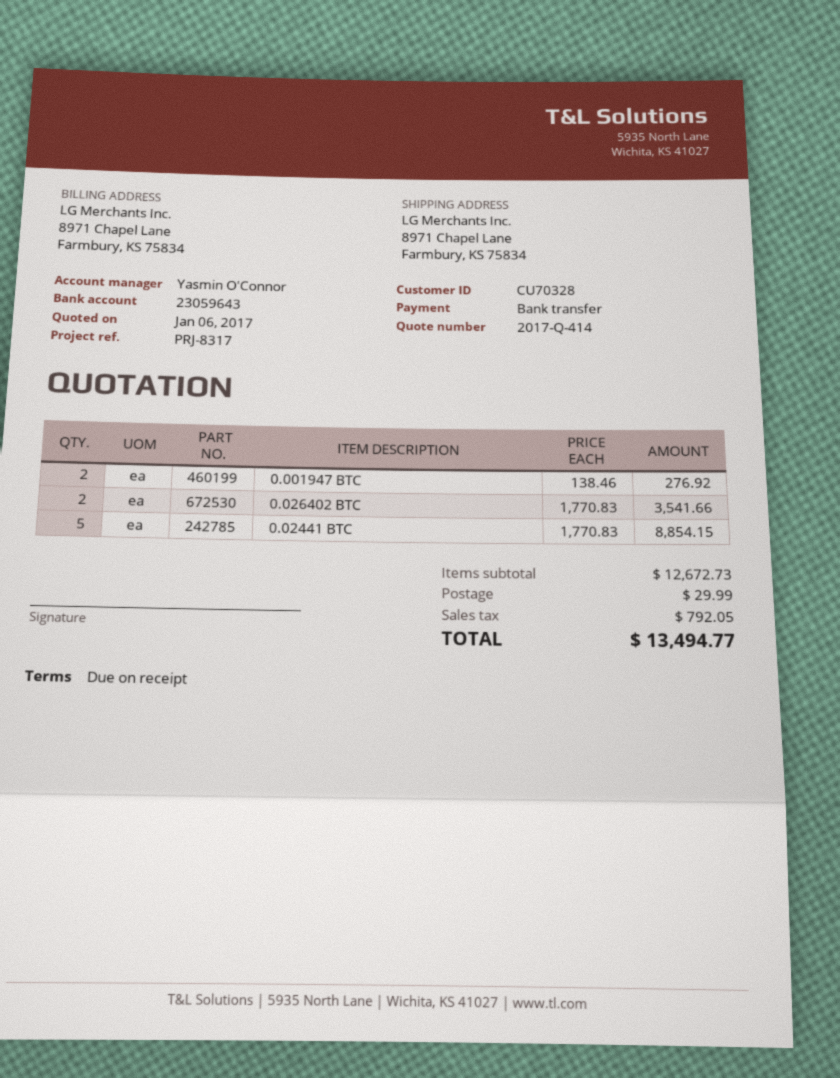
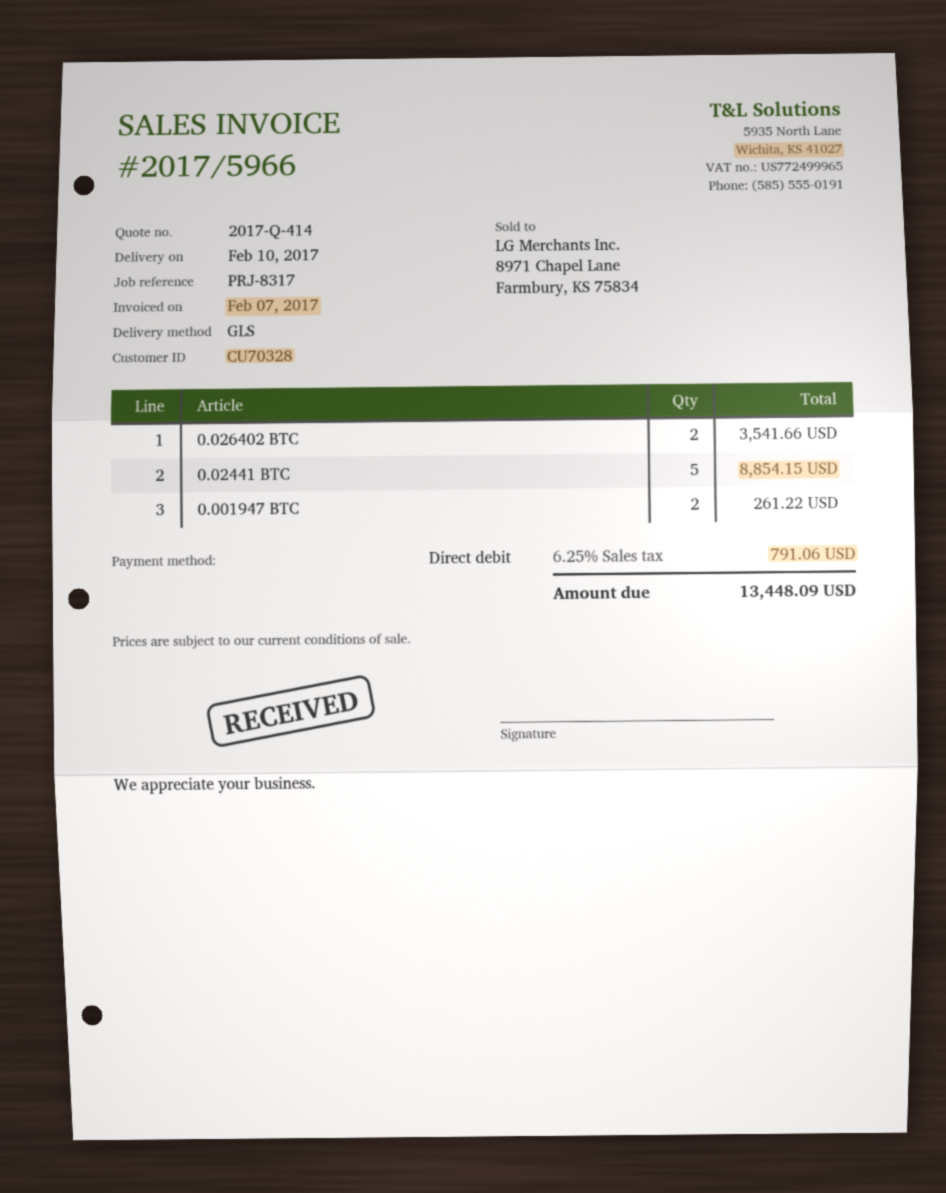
payment method: bank transfer -> direct debit
0.001947 BTC: 2 for 276.92 -> 2 for 261.22
shipping: 29.99 -> none
tax: 792.05 -> 791.06
total: 13494.77 -> 13448.09

